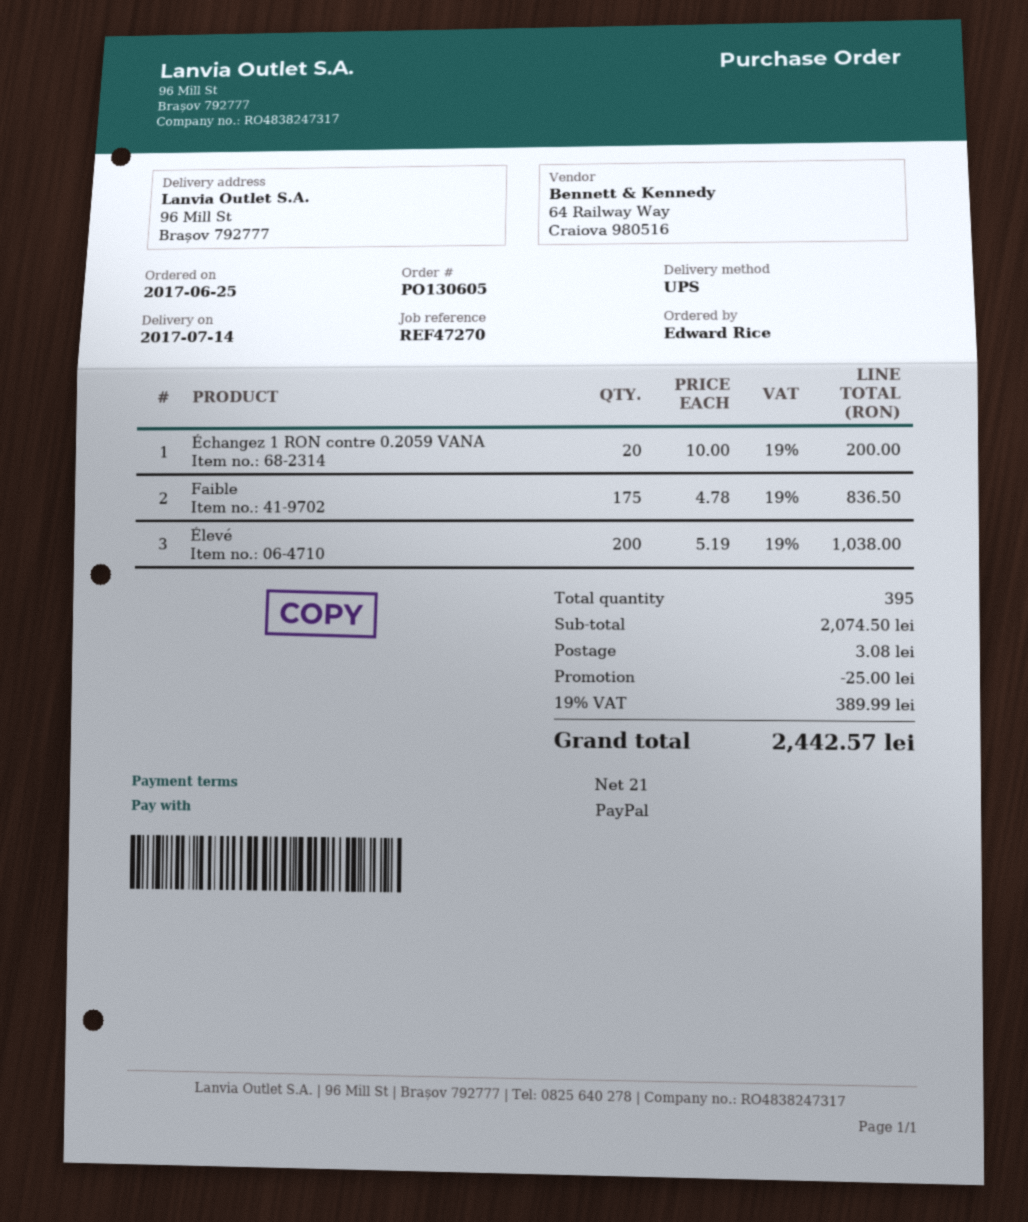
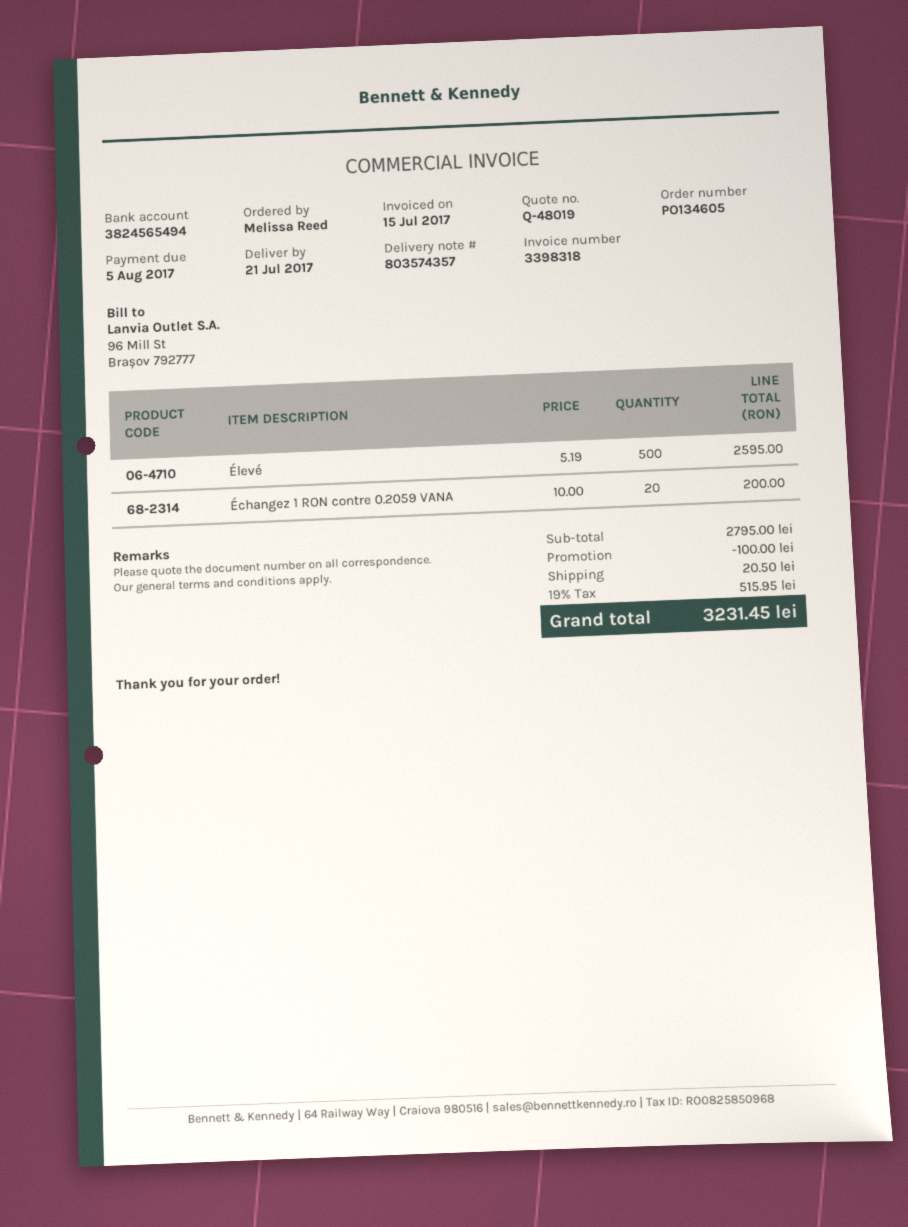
order number: PO130605 -> PO134605
delivery date: 2017-07-14 -> 2017-07-21
ordered by: Edward Rice -> Melissa Reed
Faible: 175 x 4.78 = 836.50 -> none
Élevé: 200 x 5.19 = 1038.00 -> 500 x 5.19 = 2595.00
subtotal: 2074.50 -> 2795.00
discount: 25.00 -> 100.00
shipping: 3.08 -> 20.50
tax: 19% = 389.99 -> 19% = 515.95
total: 2442.57 -> 3231.45

